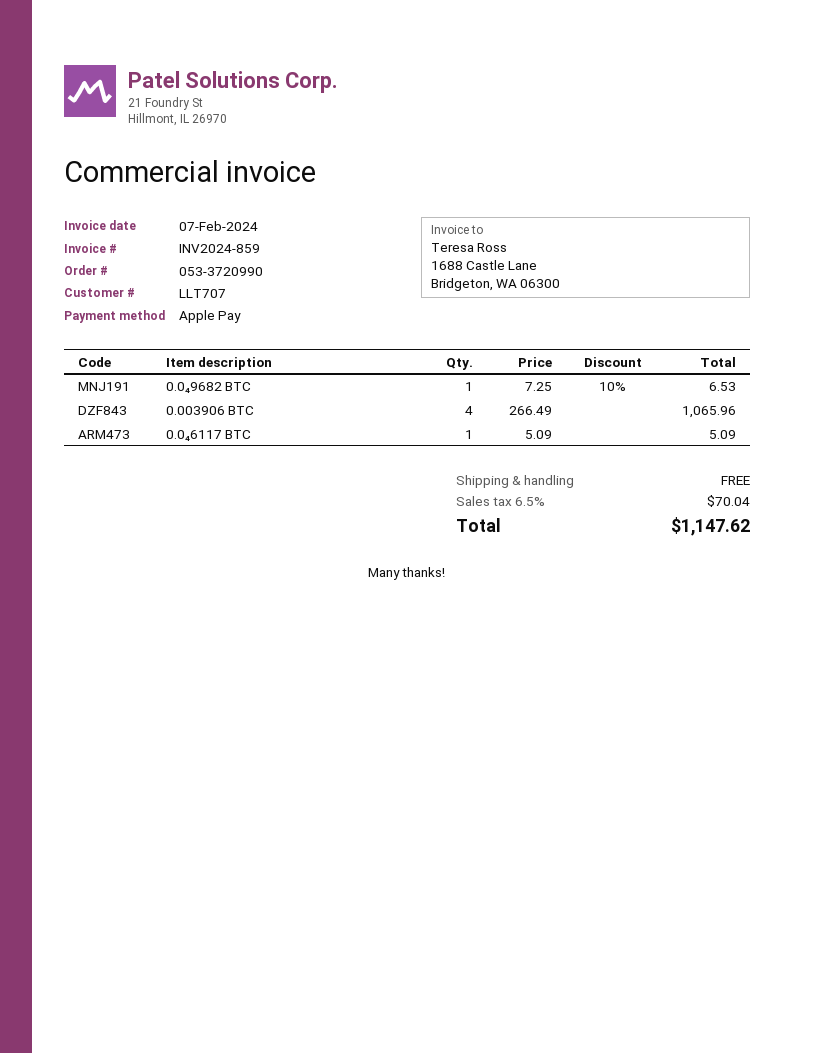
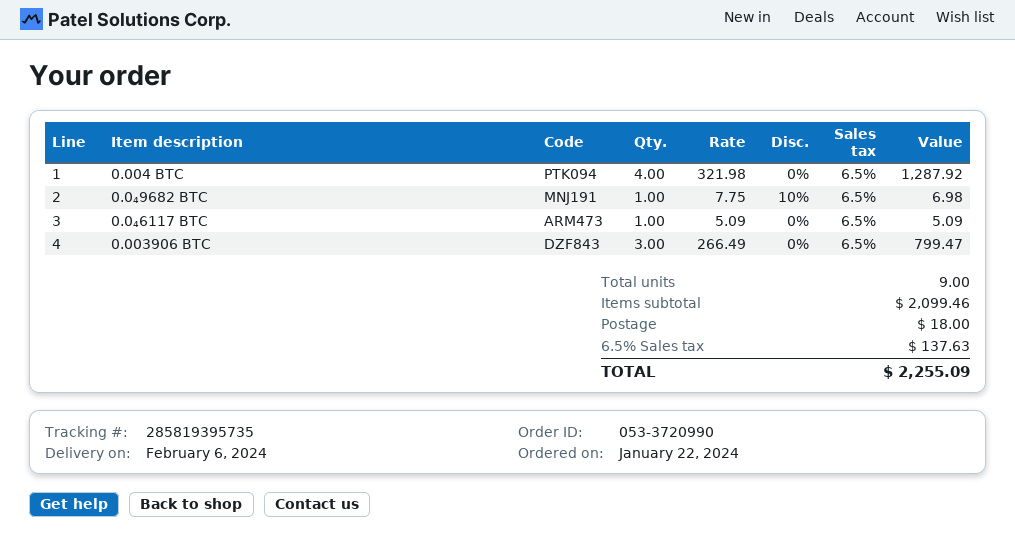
0.0₄9682 BTC: 1 x 7.25 - 10% = 6.53 -> 1 x 7.75 - 10% = 6.98
0.003906 BTC: 4 x 266.49 = 1065.96 -> 3 x 266.49 = 799.47
0.004 BTC: none -> 4 x 321.98 = 1287.92
shipping: 0.00 -> 18.00
tax: 6.5% = 70.04 -> 6.5% = 137.63
total: 1147.62 -> 2255.09

